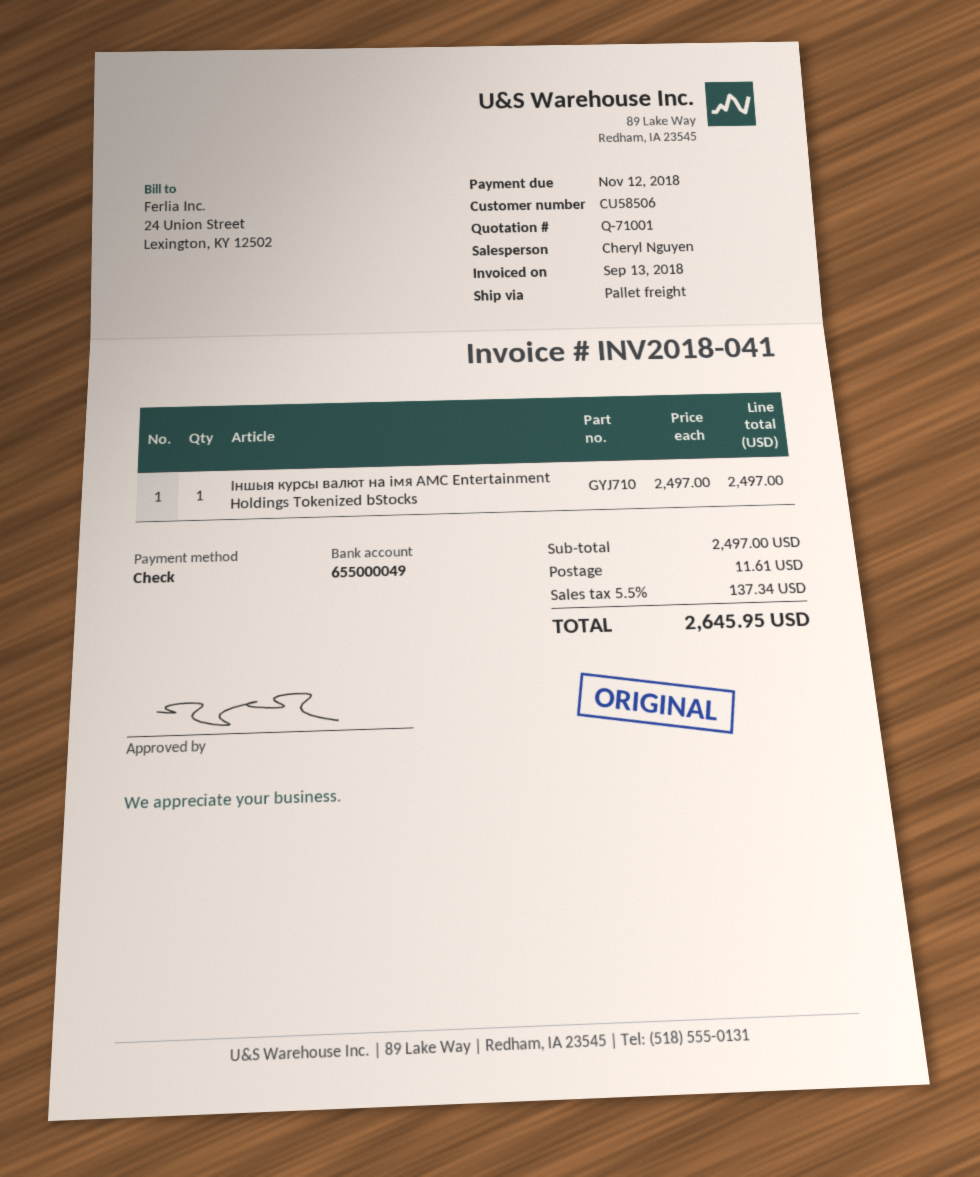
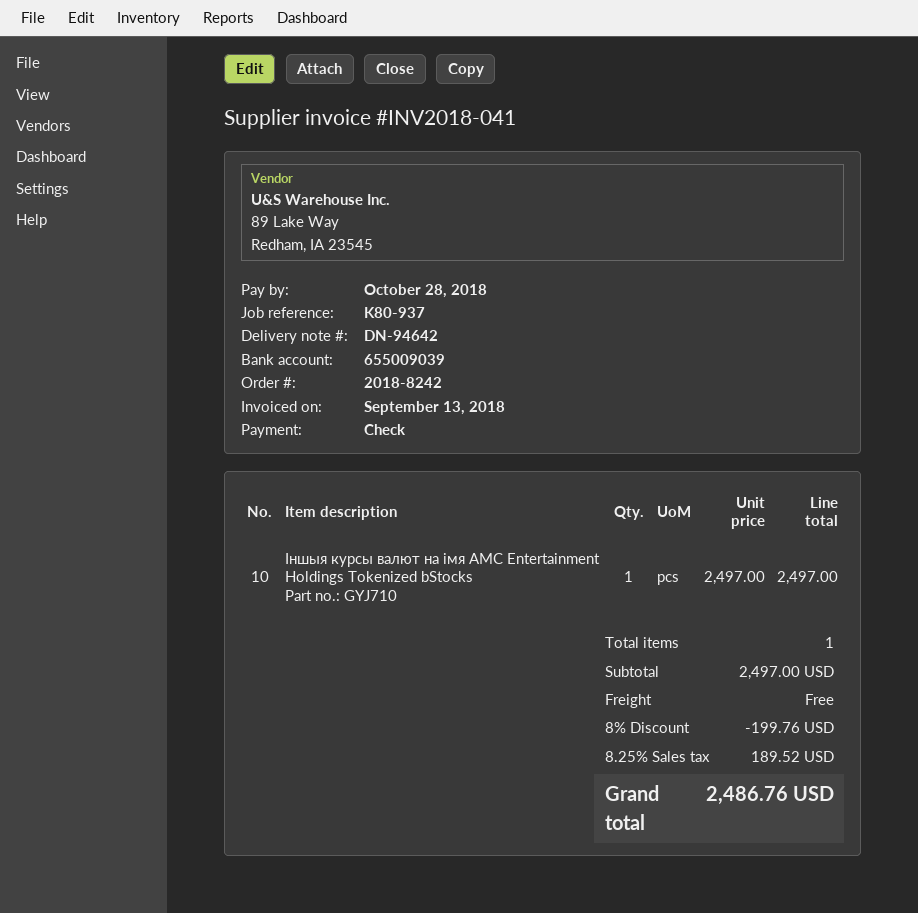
due date: 2018-11-12 -> 2018-10-28
bank account: 655000049 -> 655009039
discount: none -> 8% = 199.76
shipping: 11.61 -> 0.00
tax: 5.5% = 137.34 -> 8.25% = 189.52
total: 2645.95 -> 2486.76

